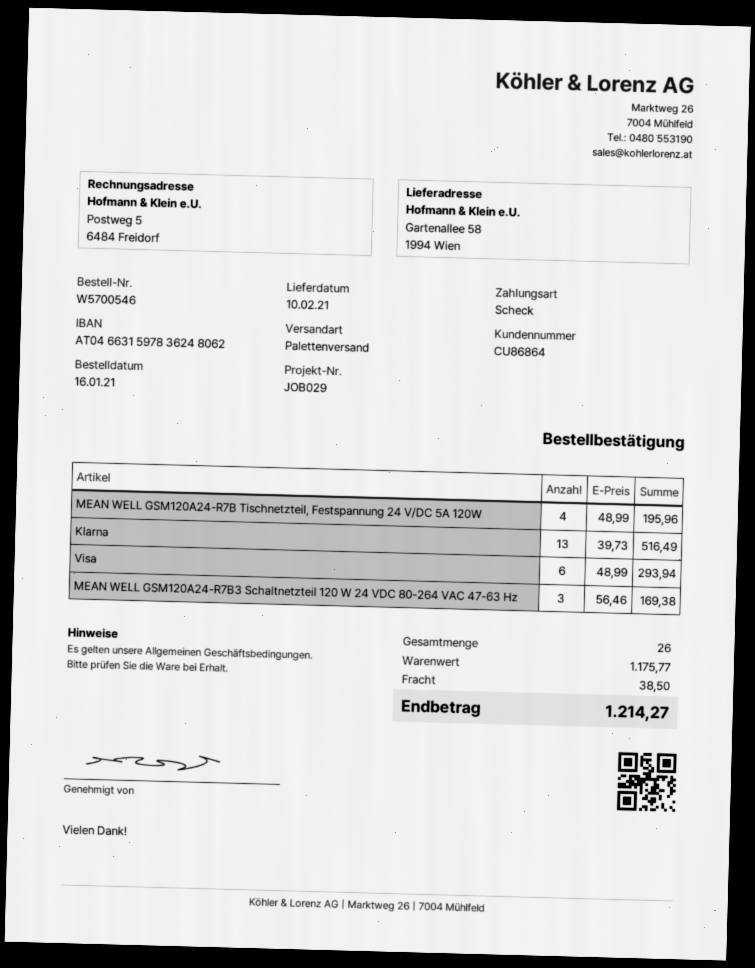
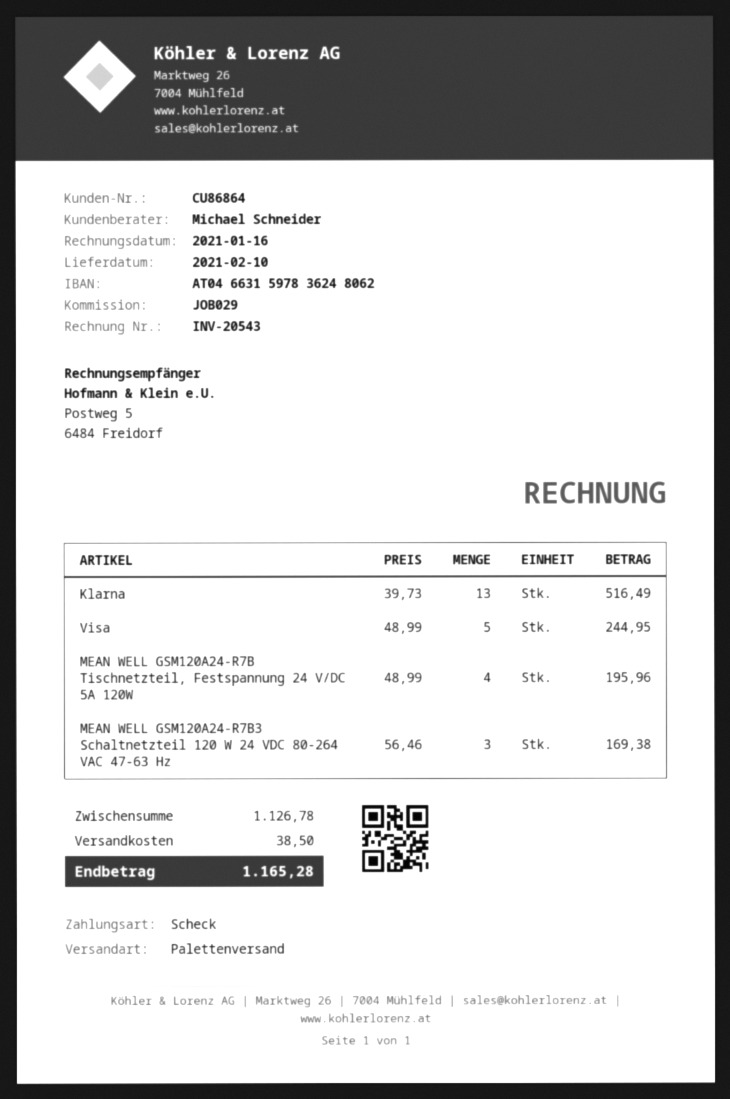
Visa: 6 x 48.99 = 293.94 -> 5 x 48.99 = 244.95
subtotal: 1175.77 -> 1126.78
total: 1214.27 -> 1165.28

